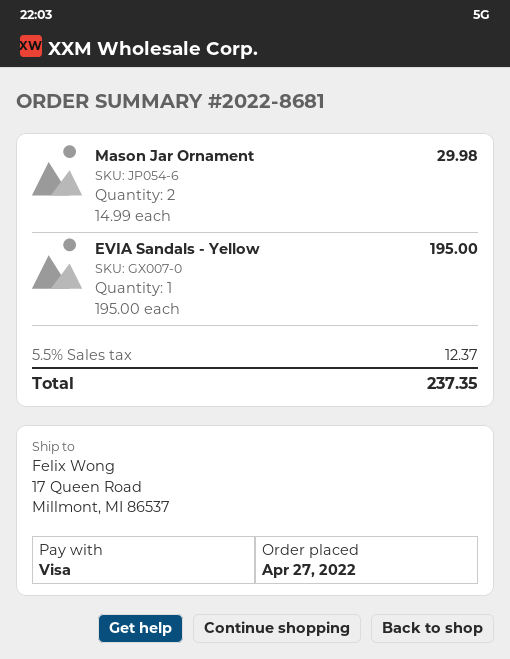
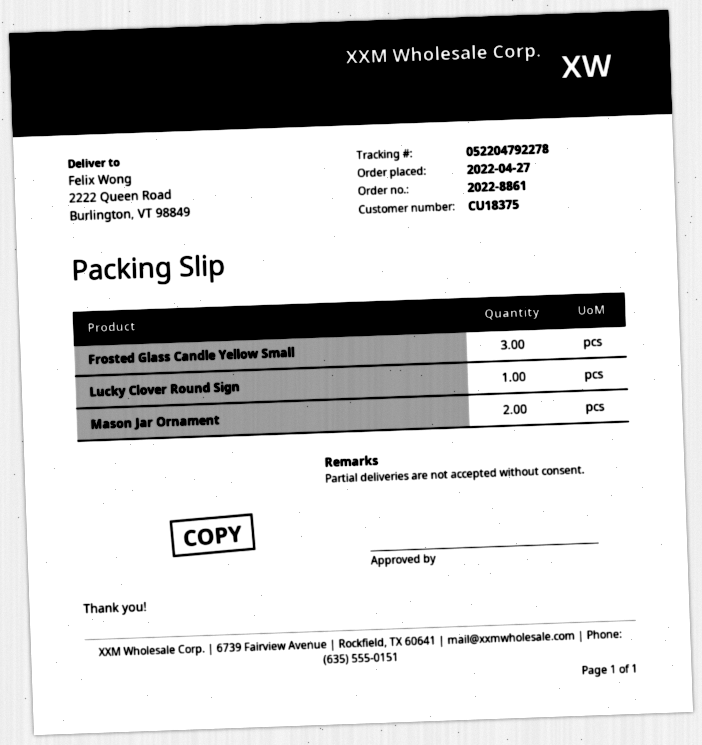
order number: 2022-8681 -> 2022-8861
ship to: 17 Queen Road, Millmont, MI 86537 -> 2222 Queen Road, Burlington, VT 98849
EVIA Sandals - Yellow: 1 -> none
Frosted Glass Candle Yellow Small: none -> 3
Lucky Clover Round Sign: none -> 1

